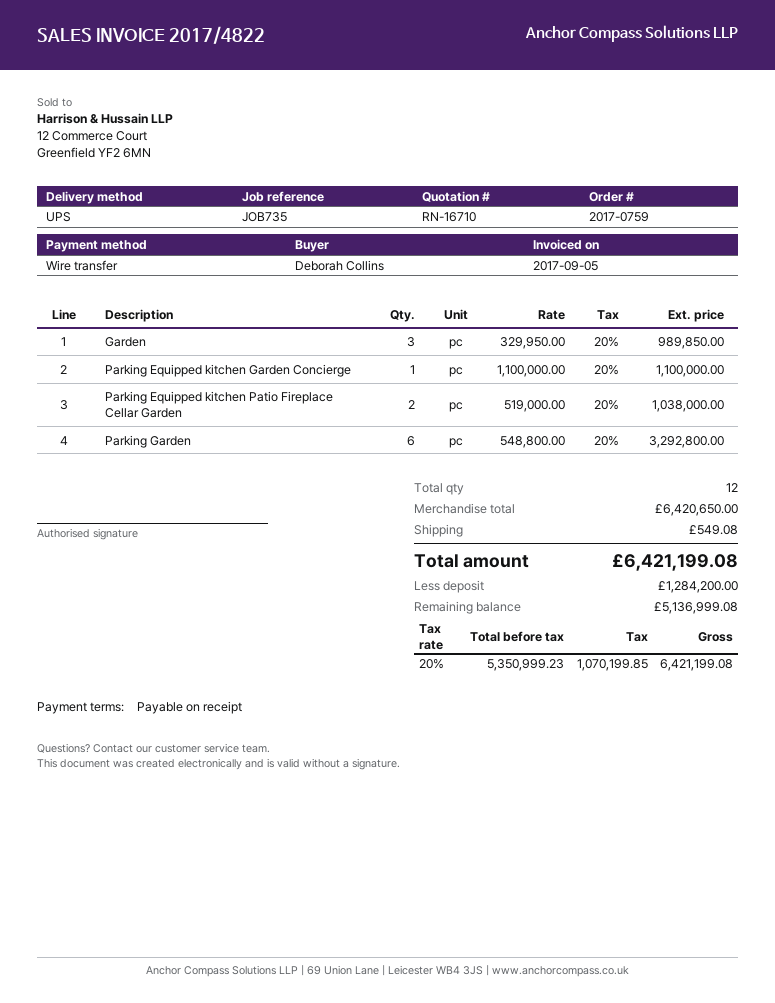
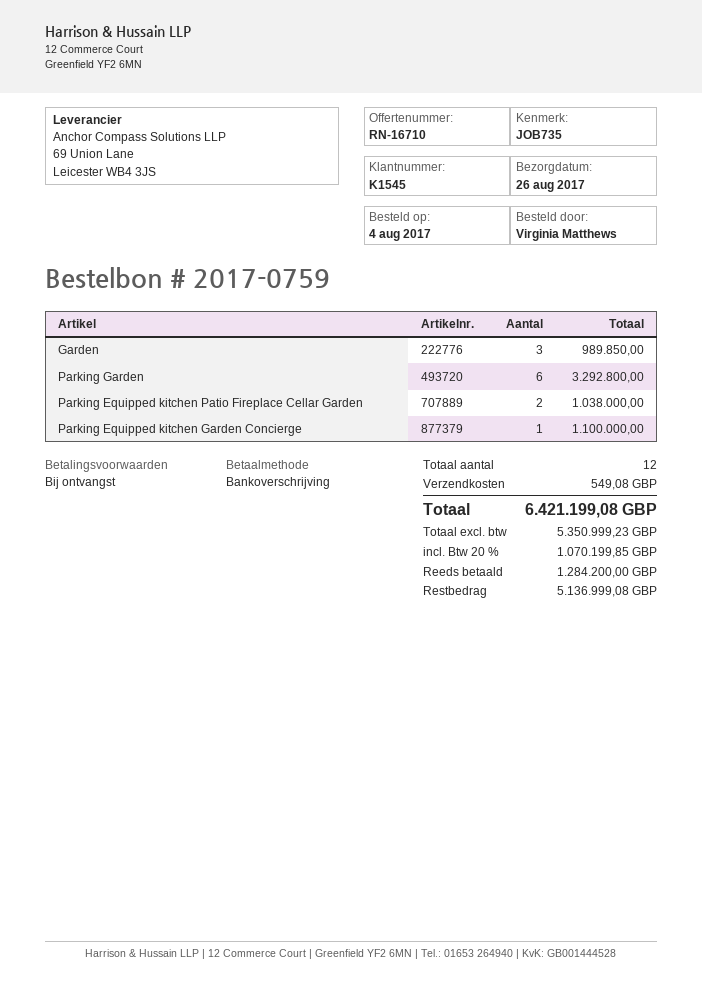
ordered by: Deborah Collins -> Virginia Matthews

